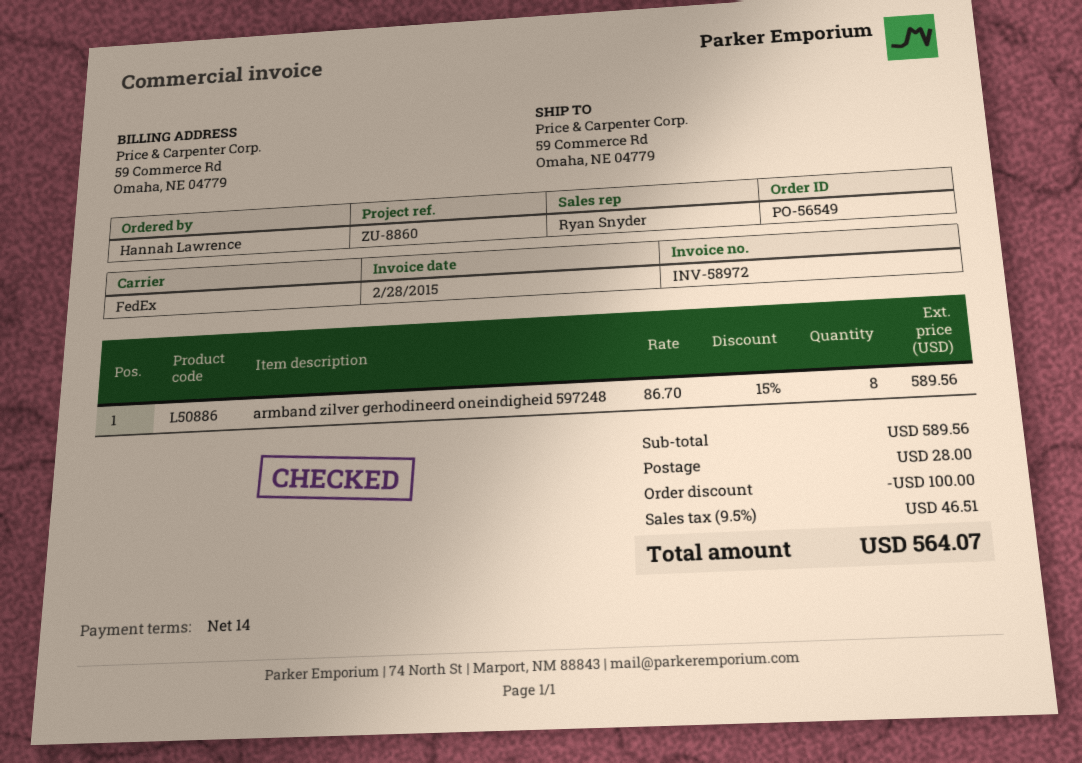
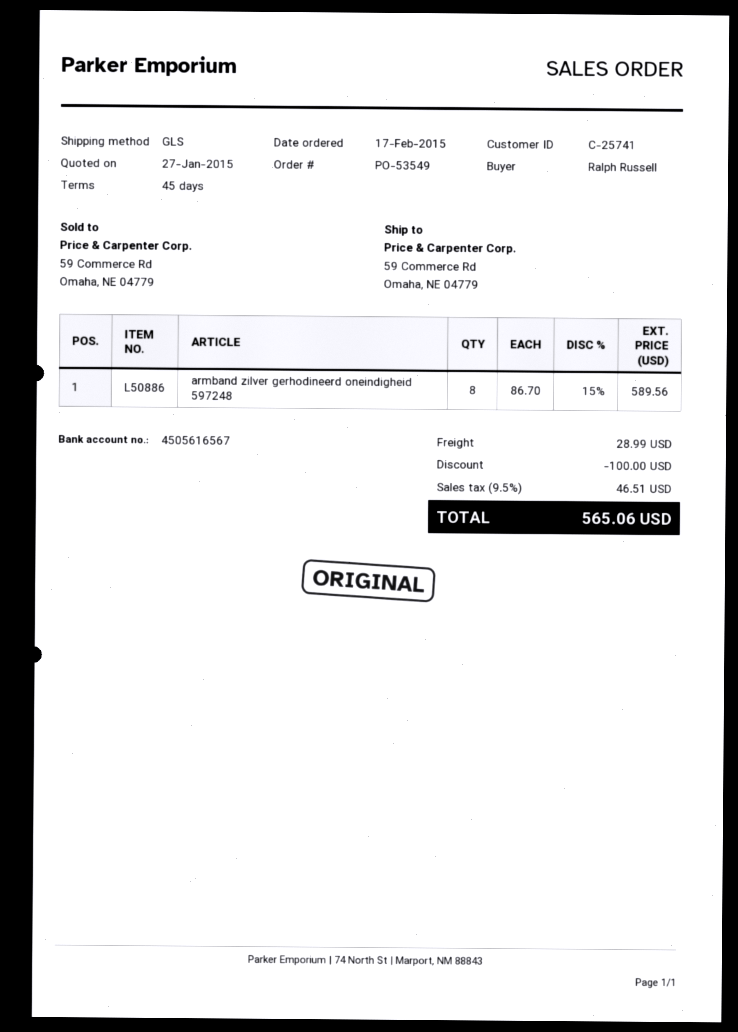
order number: PO-56549 -> PO-53549
payment terms: 14 days -> 45 days
ordered by: Hannah Lawrence -> Ralph Russell
shipping method: FedEx -> GLS
shipping: 28.00 -> 28.99
total: 564.07 -> 565.06

